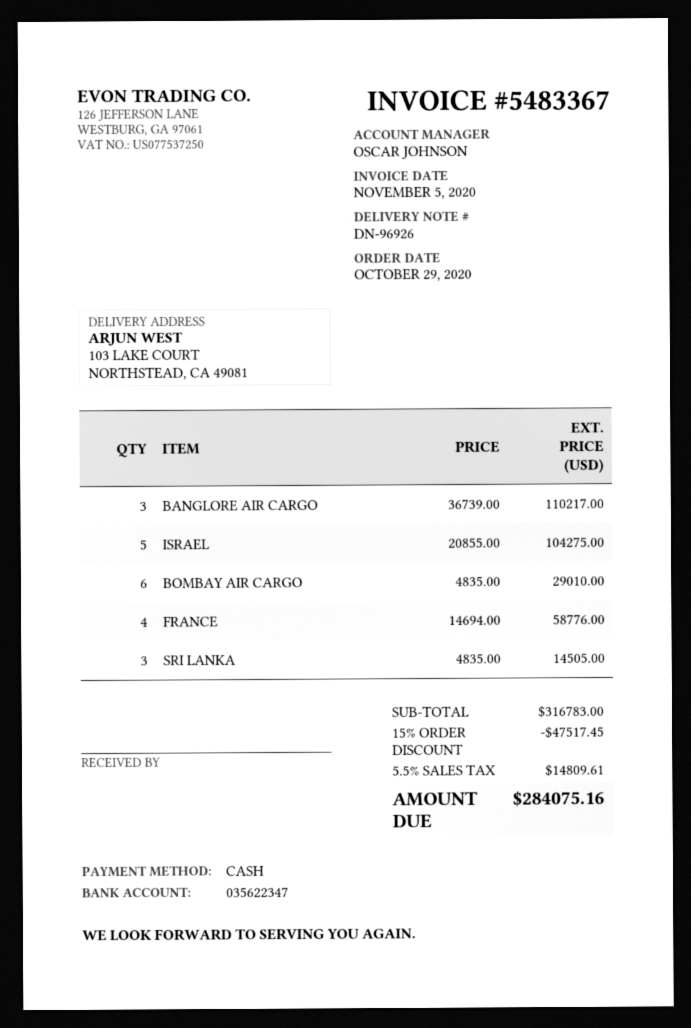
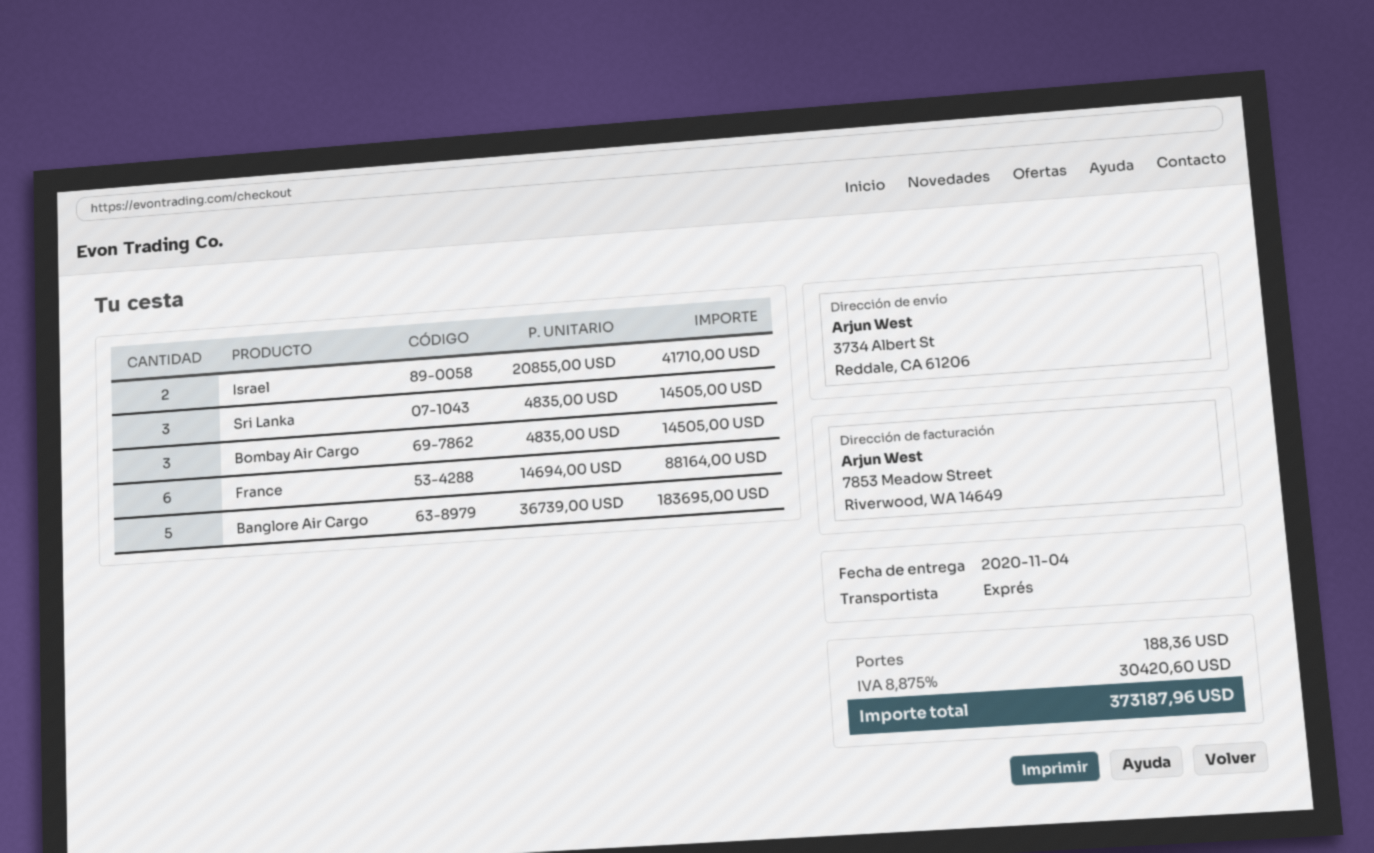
ship to: 103 LAKE COURT, NORTHSTEAD, CA 49081 -> 3734 Albert St, Reddale, CA 61206
BANGLORE AIR CARGO: 3 x 36739.00 = 110217.00 -> 5 x 36739.00 = 183695.00
ISRAEL: 5 x 20855.00 = 104275.00 -> 2 x 20855.00 = 41710.00
BOMBAY AIR CARGO: 6 x 4835.00 = 29010.00 -> 3 x 4835.00 = 14505.00
FRANCE: 4 x 14694.00 = 58776.00 -> 6 x 14694.00 = 88164.00
discount: 15% = 47517.45 -> none
shipping: none -> 188.36
tax: 5.5% = 14809.61 -> 8.875% = 30420.60
total: 284075.16 -> 373187.96

